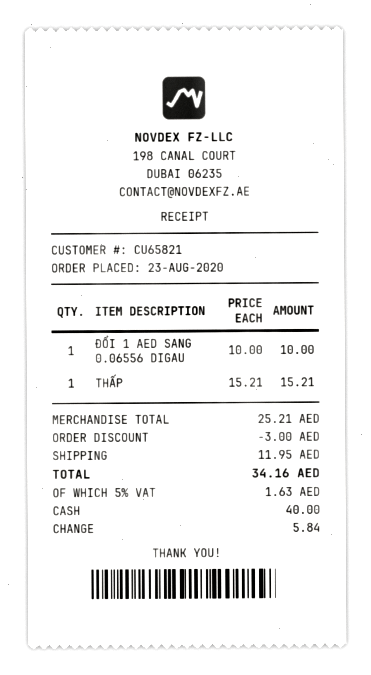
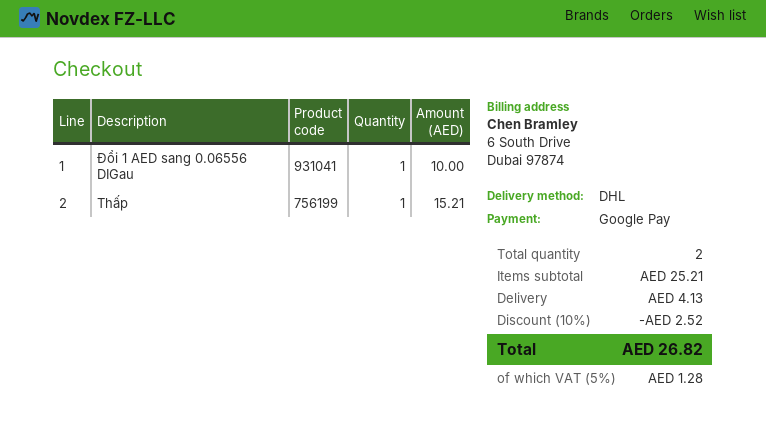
payment method: cash -> Google Pay
discount: 3.00 -> 2.52
shipping: 11.95 -> 4.13
tax: 5% = 1.63 -> 5% = 1.28
total: 34.16 -> 26.82

